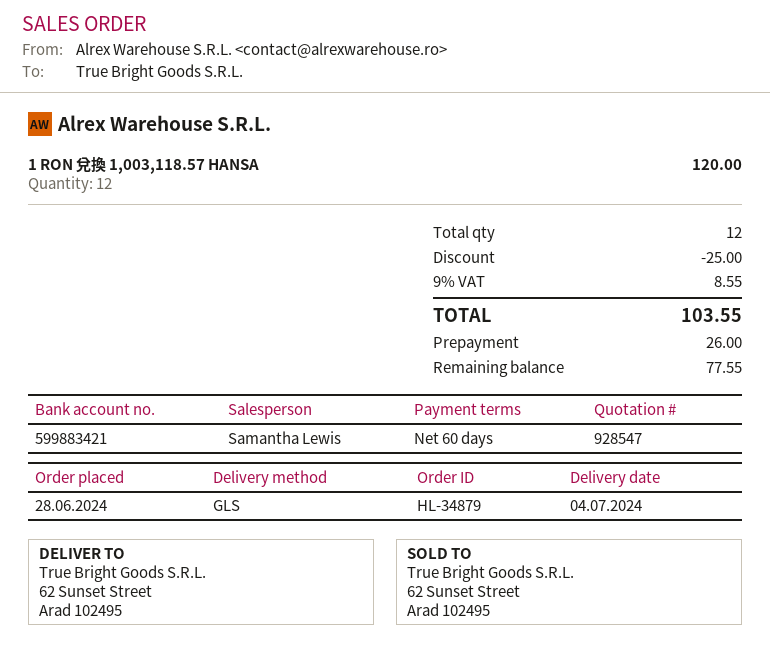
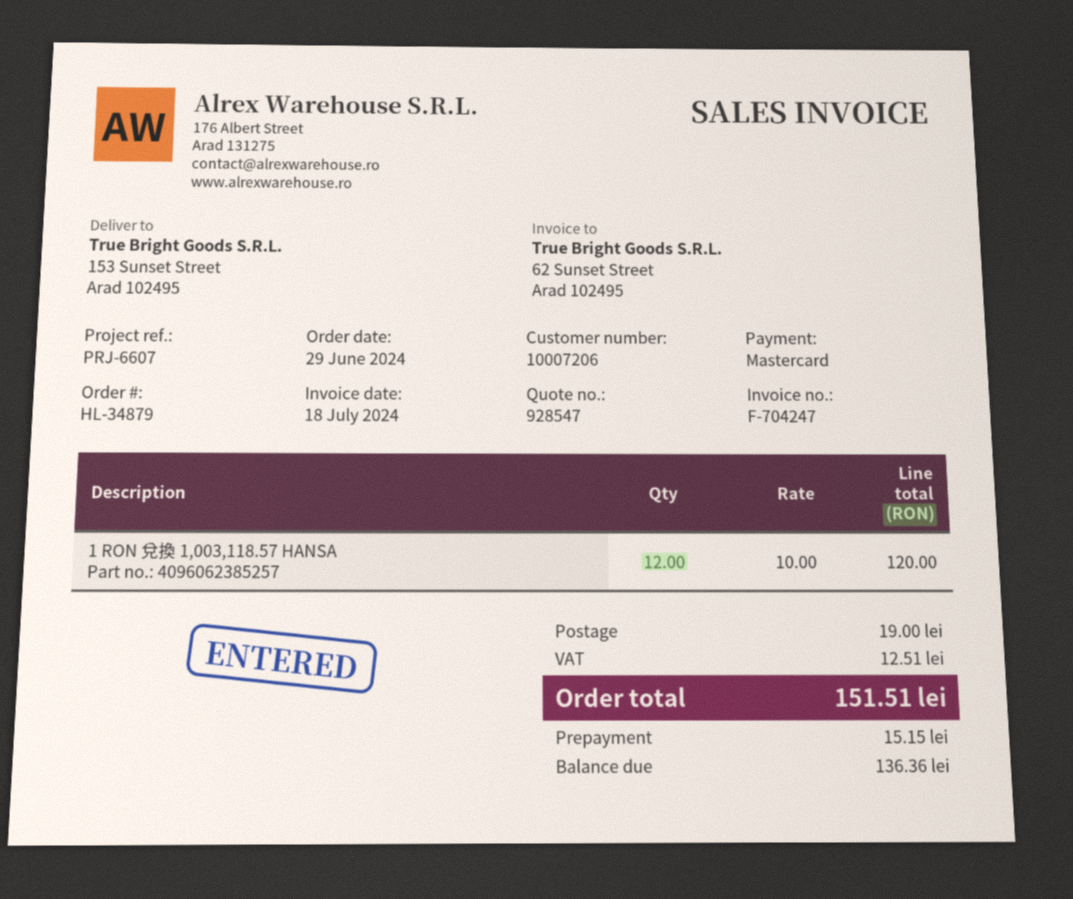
order date: 2024-06-28 -> 2024-06-29
ship to: 62 Sunset Street, Arad 102495 -> 153 Sunset Street, Arad 102495
discount: 25.00 -> none
shipping: none -> 19.00
tax: 8.55 -> 12.51
total: 103.55 -> 151.51
deposit: 26.00 -> 15.15
balance: 77.55 -> 136.36

